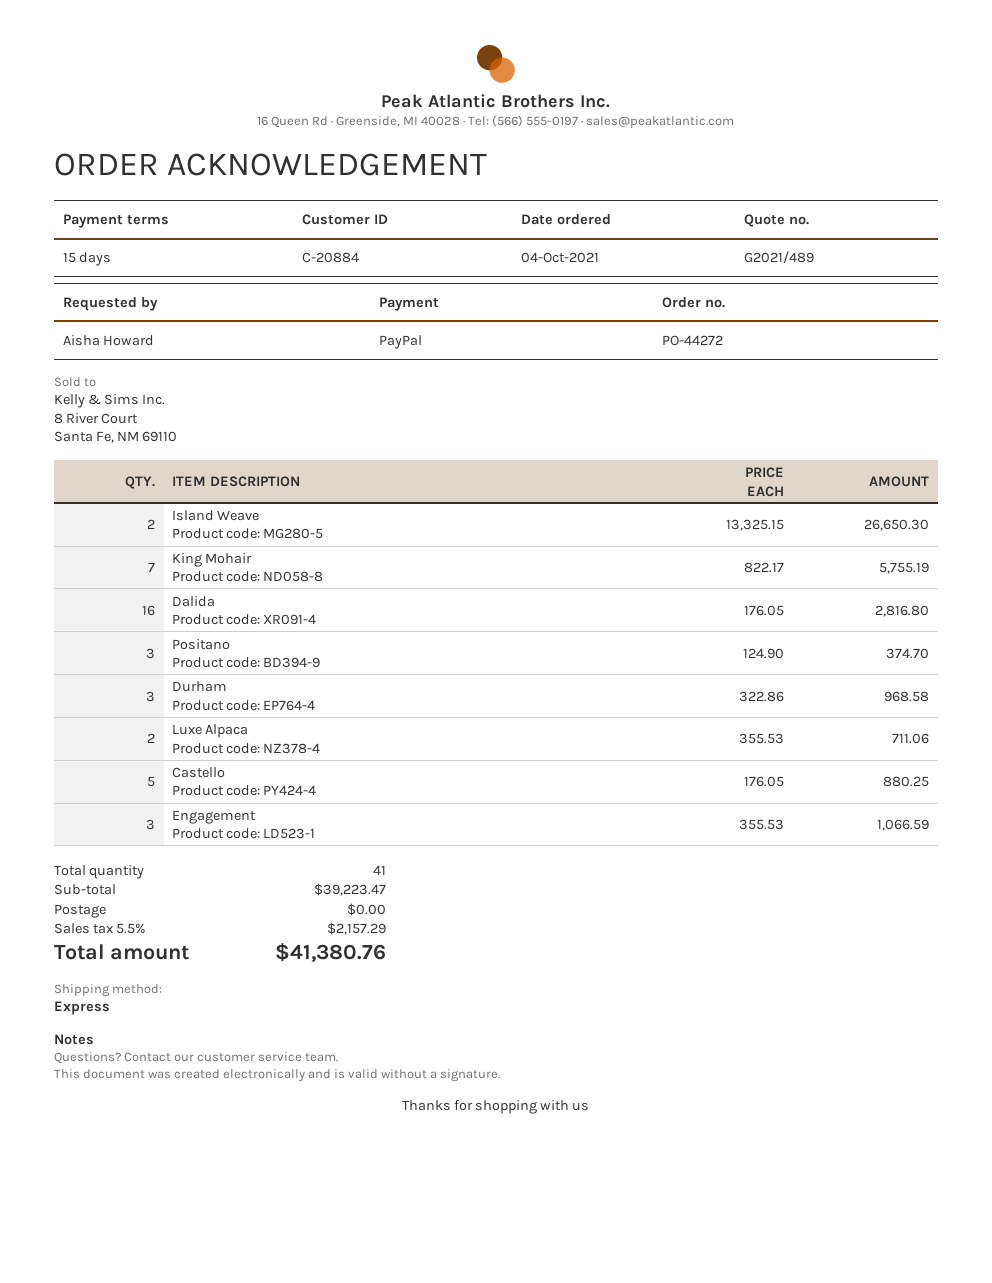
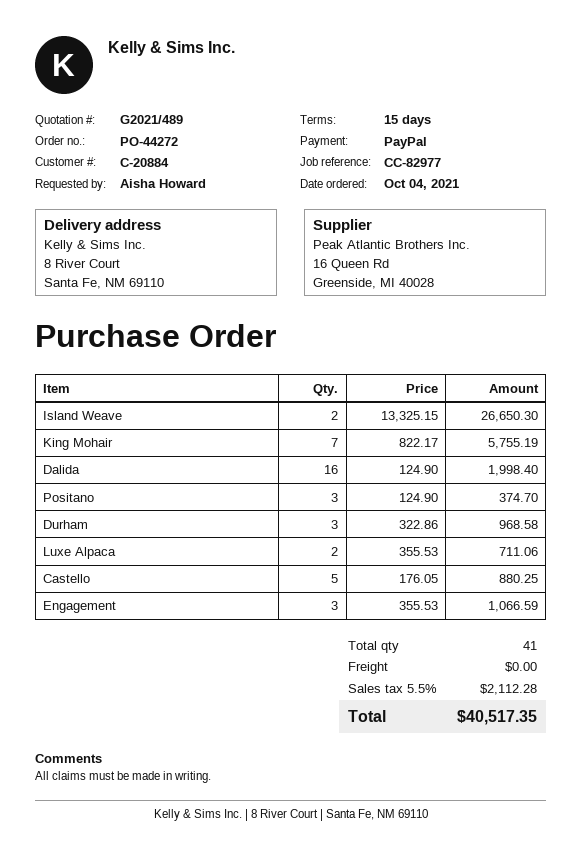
Dalida: 16 x 176.05 = 2816.80 -> 16 x 124.90 = 1998.40
tax: 5.5% = 2157.29 -> 5.5% = 2112.28
total: 41380.76 -> 40517.35

